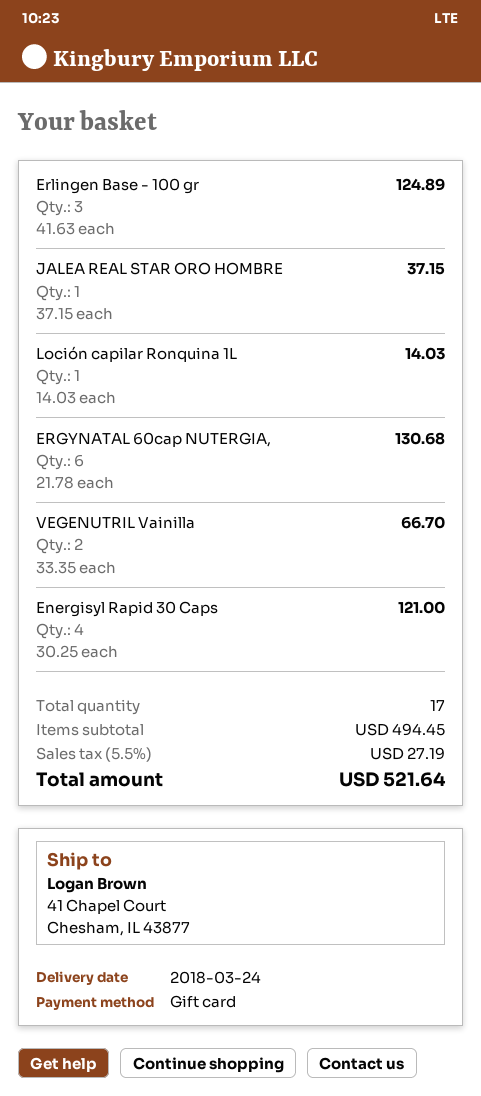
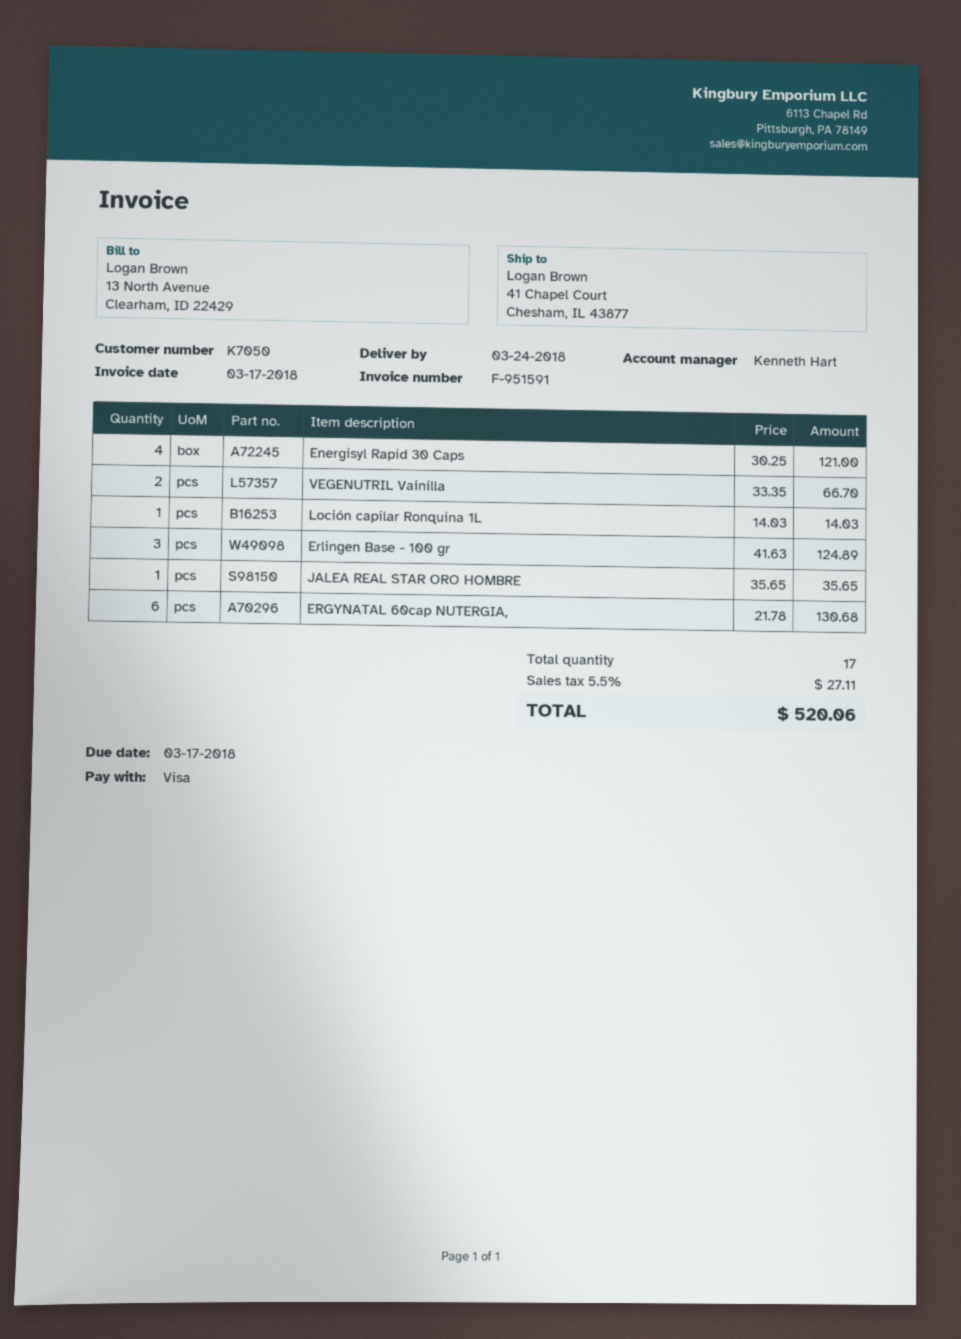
payment method: gift card -> Visa
JALEA REAL STAR ORO HOMBRE: 1 x 37.15 = 37.15 -> 1 x 35.65 = 35.65
tax: 5.5% = 27.19 -> 5.5% = 27.11
total: 521.64 -> 520.06

